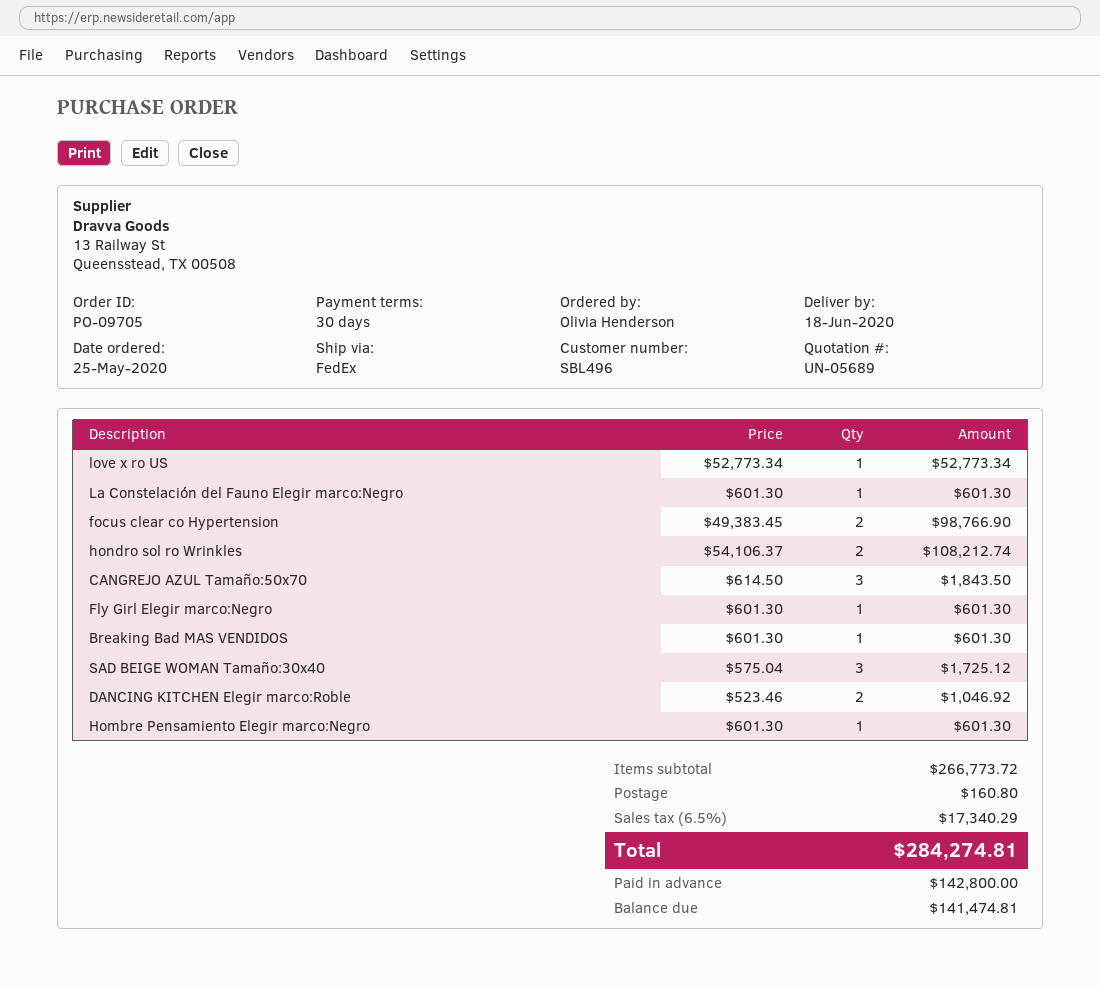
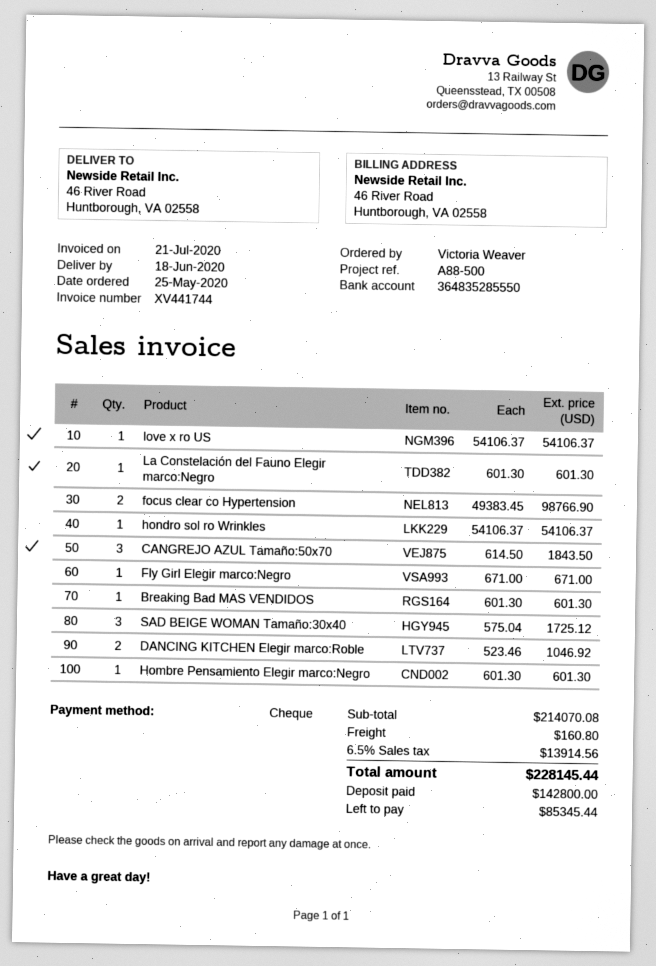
ordered by: Olivia Henderson -> Victoria Weaver
love x ro US: 1 x 52773.34 = 52773.34 -> 1 x 54106.37 = 54106.37
hondro sol ro Wrinkles: 2 x 54106.37 = 108212.74 -> 1 x 54106.37 = 54106.37
Fly Girl Elegir marco:Negro: 1 x 601.30 = 601.30 -> 1 x 671.00 = 671.00
subtotal: 266773.72 -> 214070.08
tax: 6.5% = 17340.29 -> 6.5% = 13914.56
total: 284274.81 -> 228145.44
balance: 141474.81 -> 85345.44

